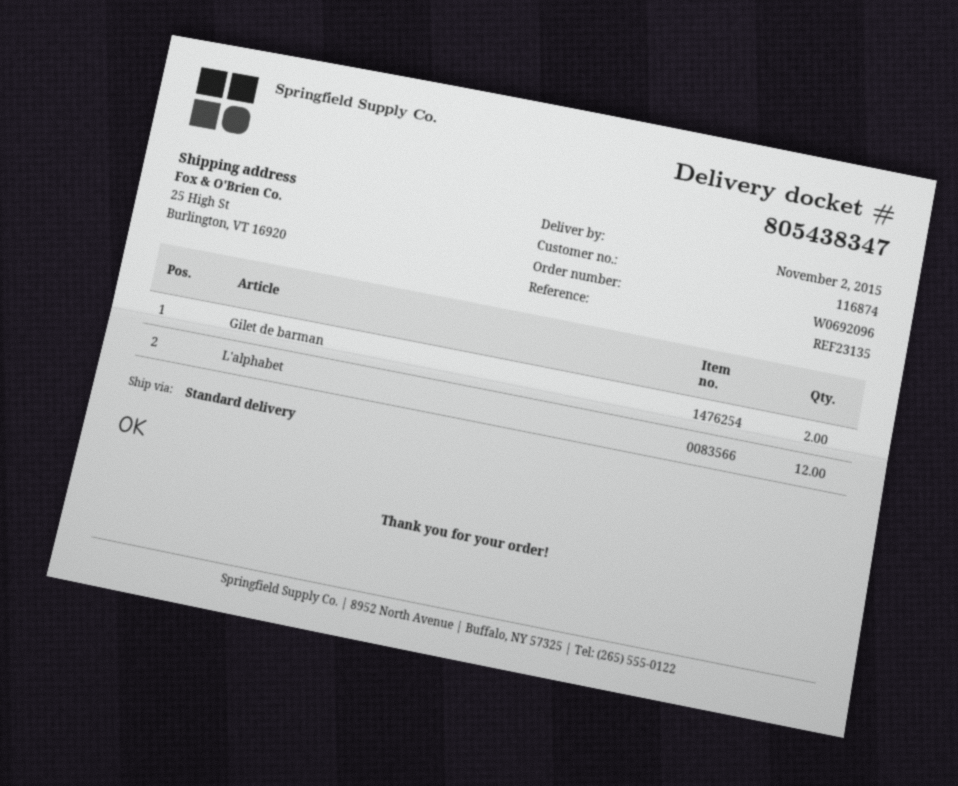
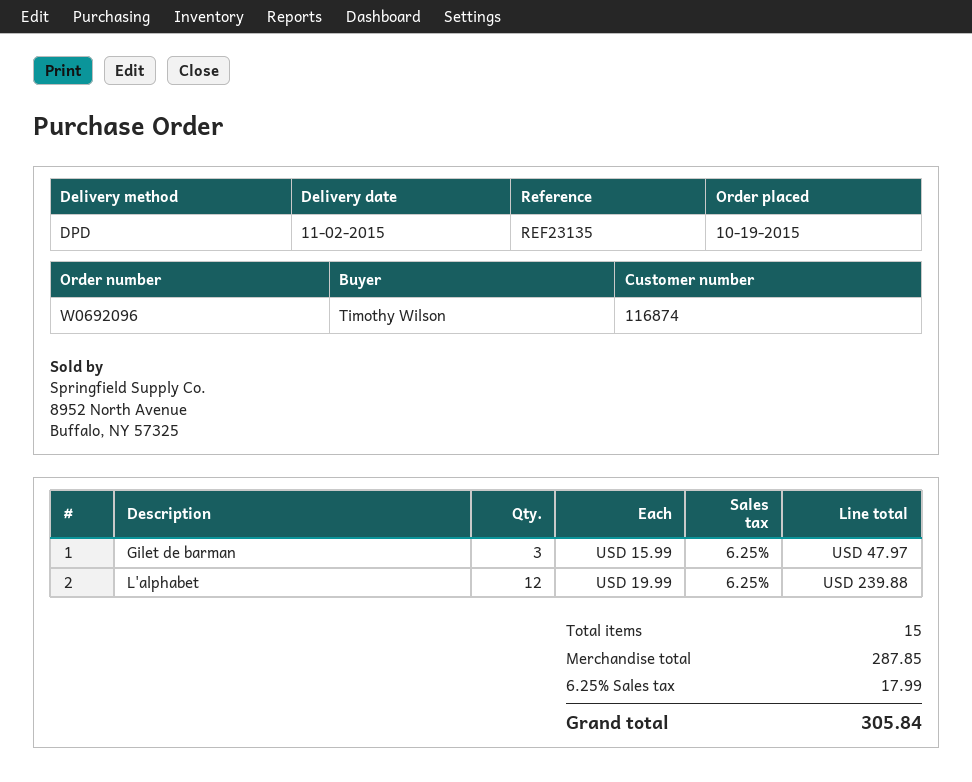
shipping method: standard -> DPD
Gilet de barman: 2 -> 3

